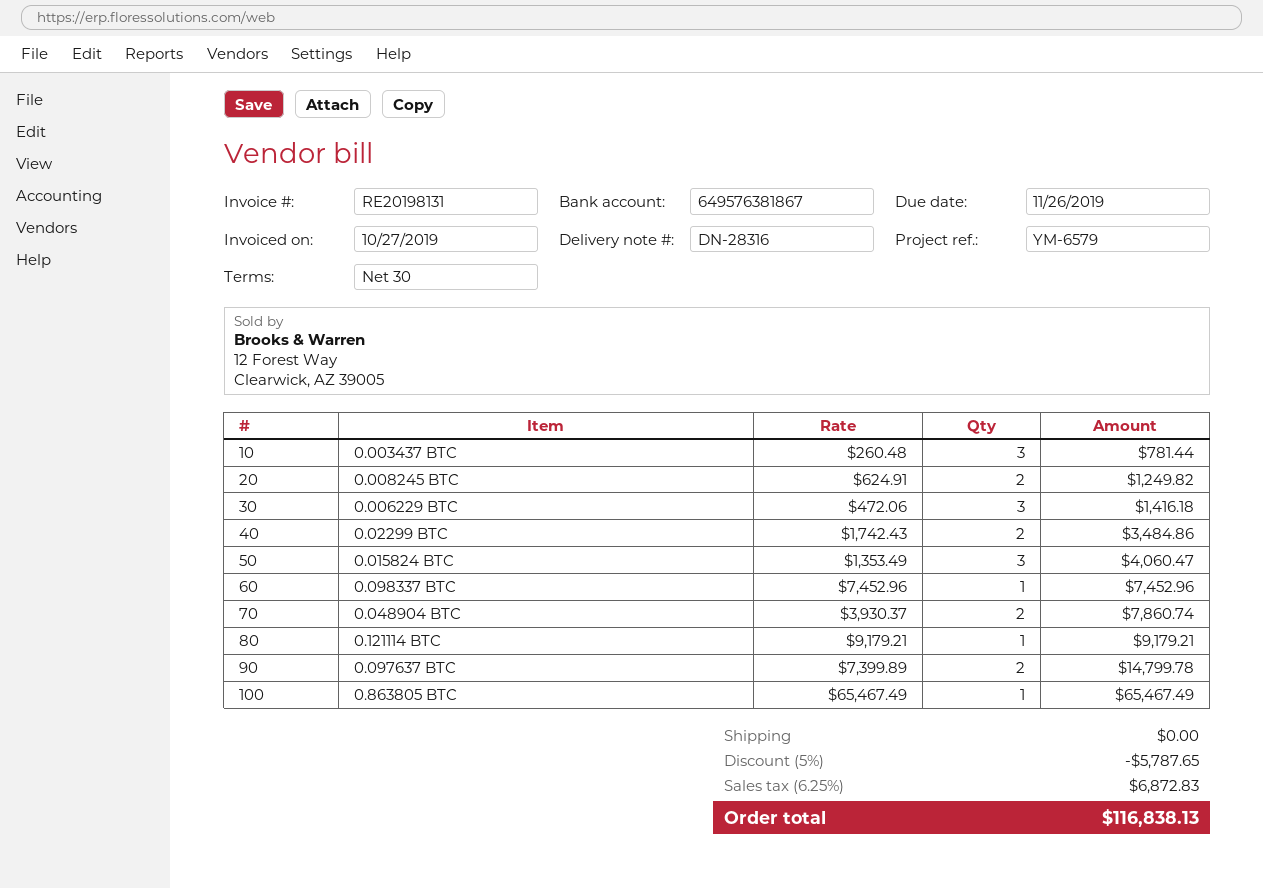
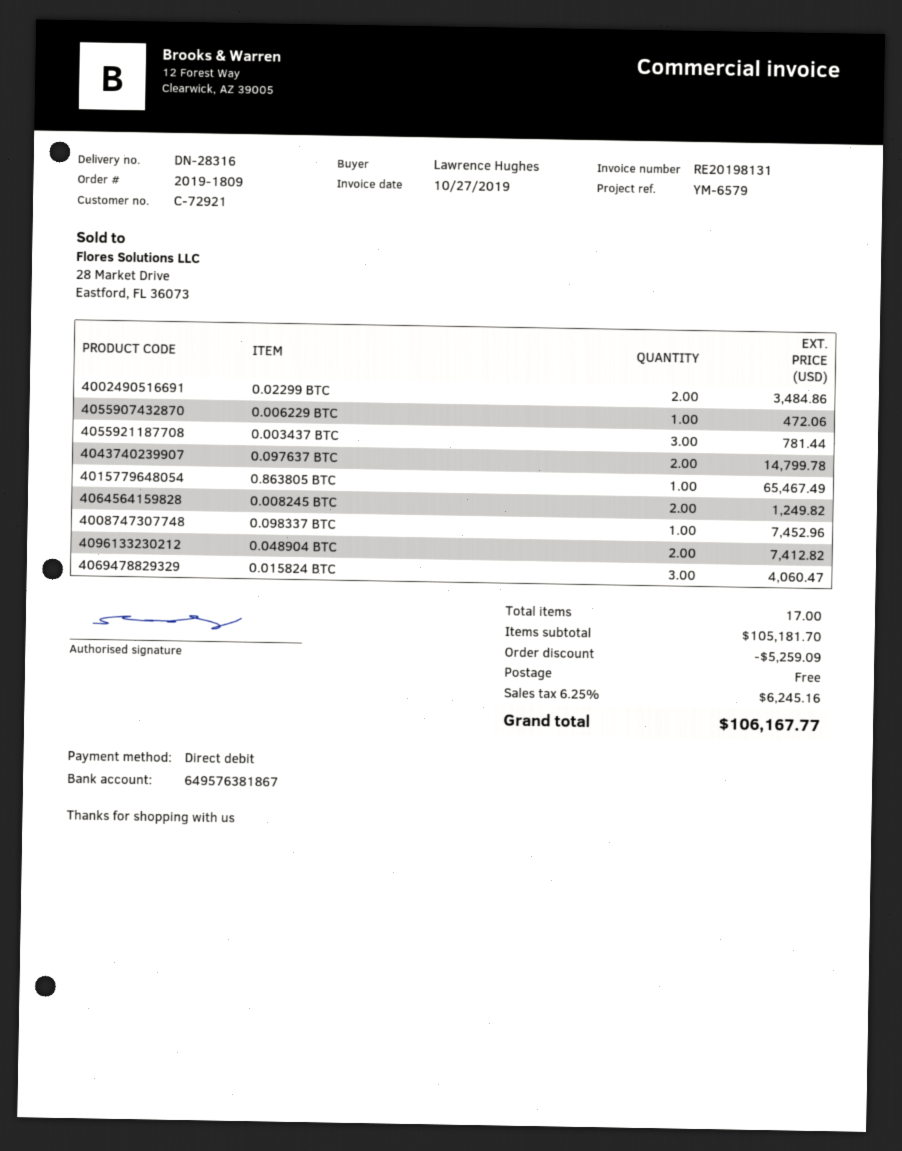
0.006229 BTC: 3 for 1416.18 -> 1 for 472.06
0.048904 BTC: 2 for 7860.74 -> 2 for 7412.82
0.121114 BTC: 1 for 9179.21 -> none
discount: 5787.65 -> 5259.09
tax: 6.25% = 6872.83 -> 6.25% = 6245.16
total: 116838.13 -> 106167.77

